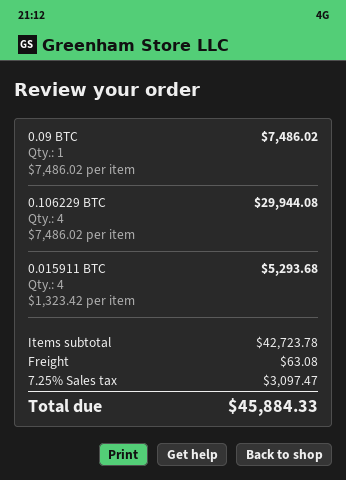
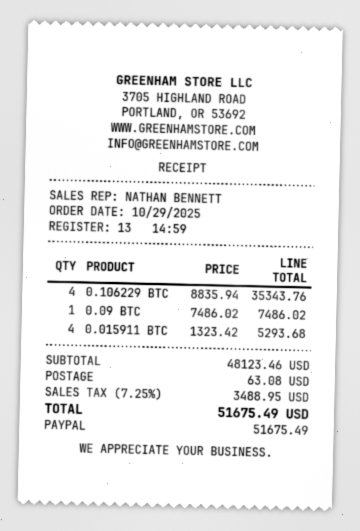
0.106229 BTC: 4 x 7486.02 = 29944.08 -> 4 x 8835.94 = 35343.76
subtotal: 42723.78 -> 48123.46
tax: 7.25% = 3097.47 -> 7.25% = 3488.95
total: 45884.33 -> 51675.49

